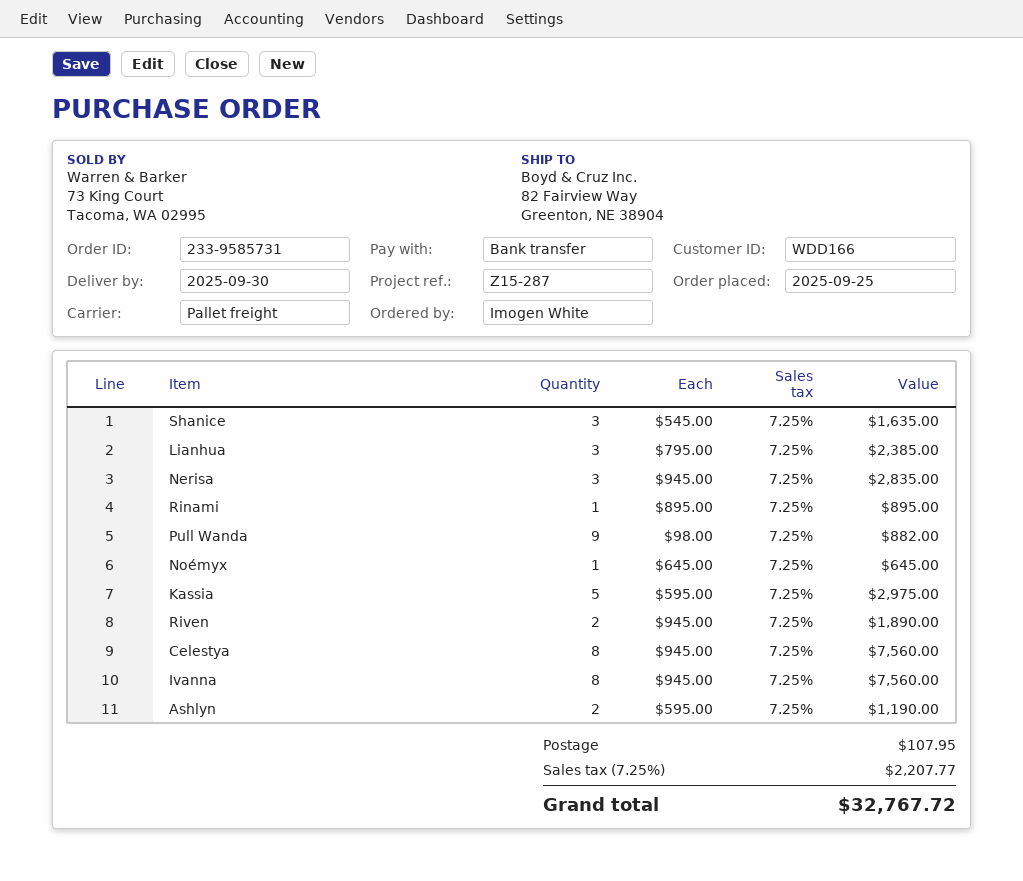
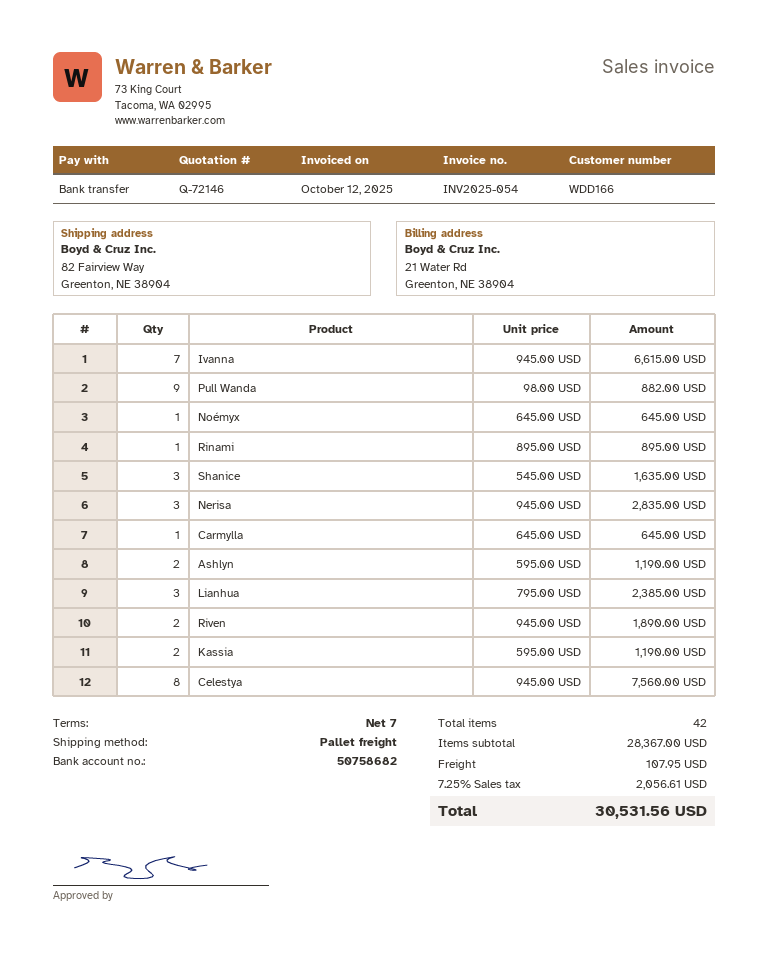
Kassia: 5 x 595.00 = 2975.00 -> 2 x 595.00 = 1190.00
Ivanna: 8 x 945.00 = 7560.00 -> 7 x 945.00 = 6615.00
Carmylla: none -> 1 x 645.00 = 645.00
tax: 7.25% = 2207.77 -> 7.25% = 2056.61
total: 32767.72 -> 30531.56

